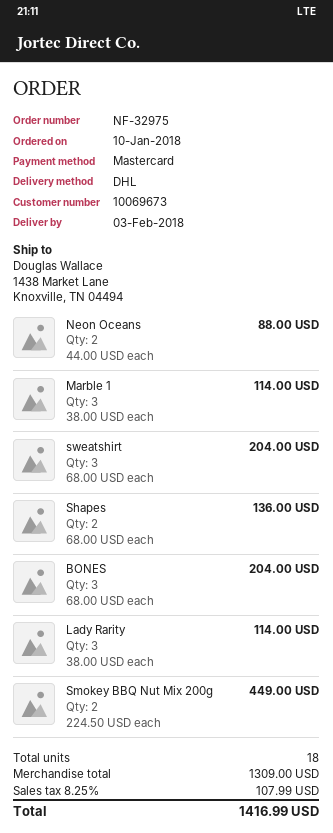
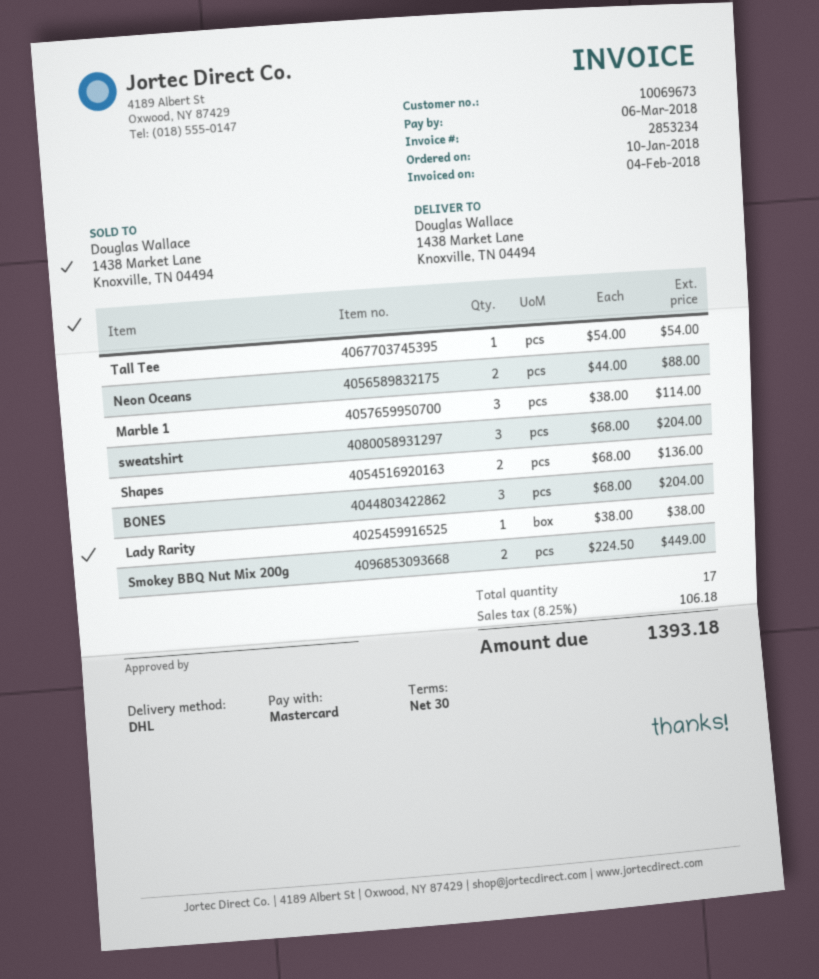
Lady Rarity: 3 x 38.00 = 114.00 -> 1 x 38.00 = 38.00
Tall Tee: none -> 1 x 54.00 = 54.00
total quantity: 18 -> 17
tax: 8.25% = 107.99 -> 8.25% = 106.18
total: 1416.99 -> 1393.18

